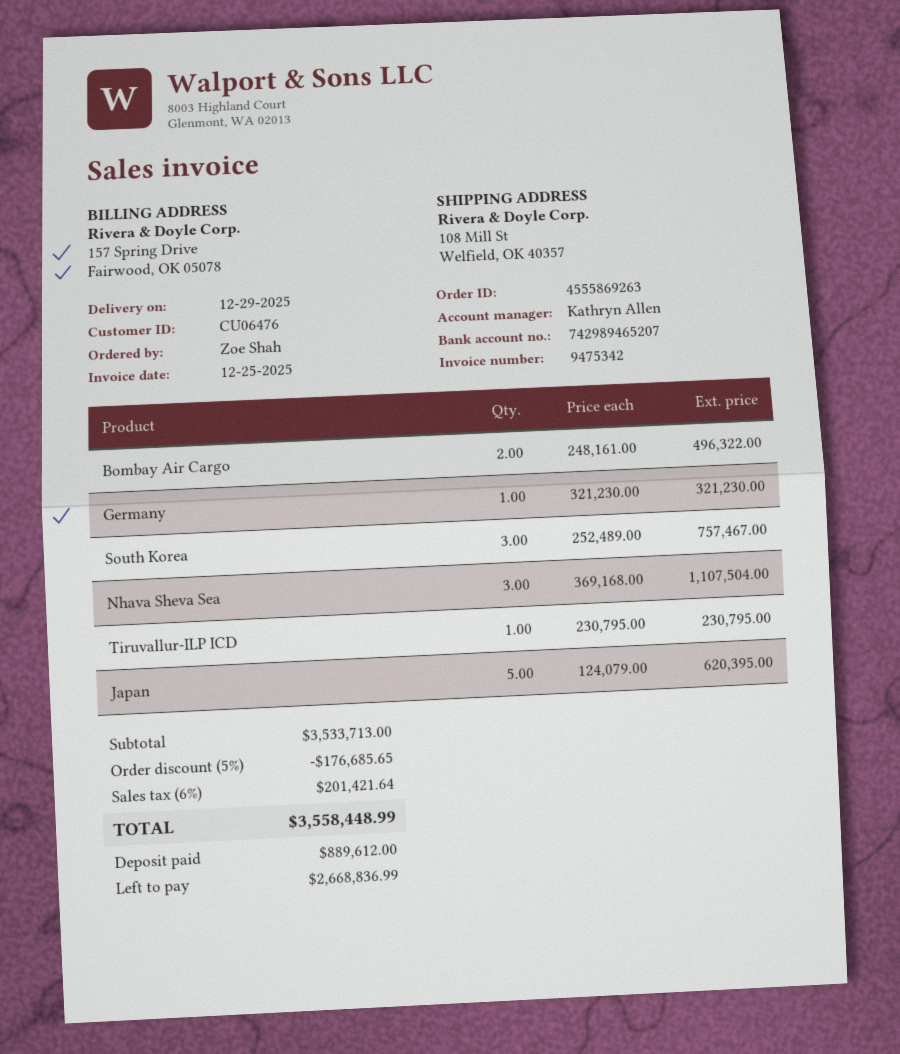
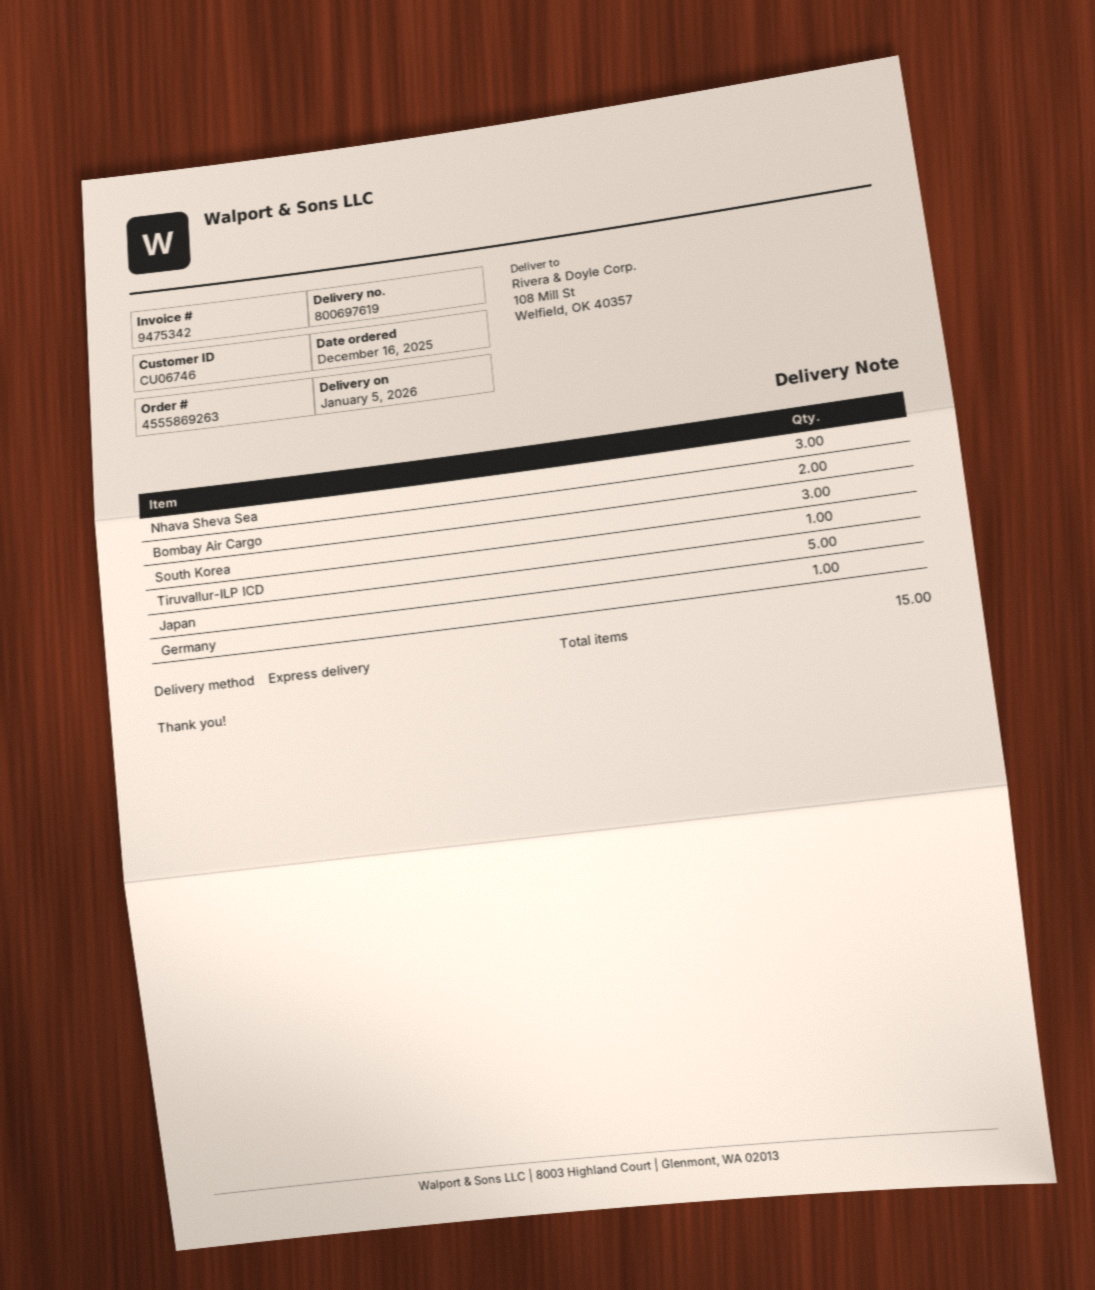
delivery date: 2025-12-29 -> 2026-01-05
customer number: CU06476 -> CU06746

